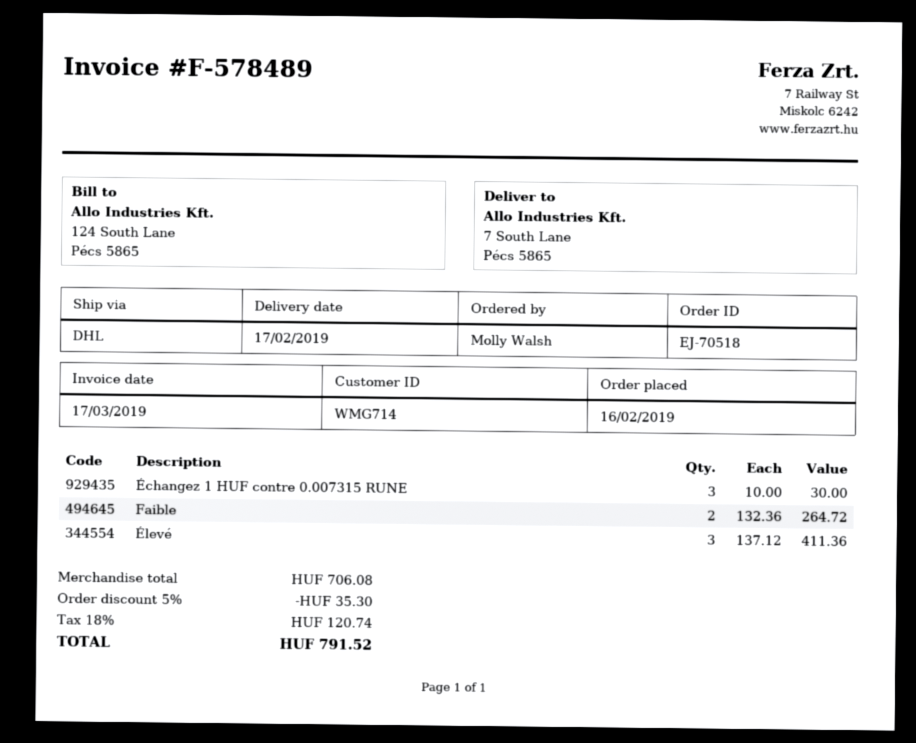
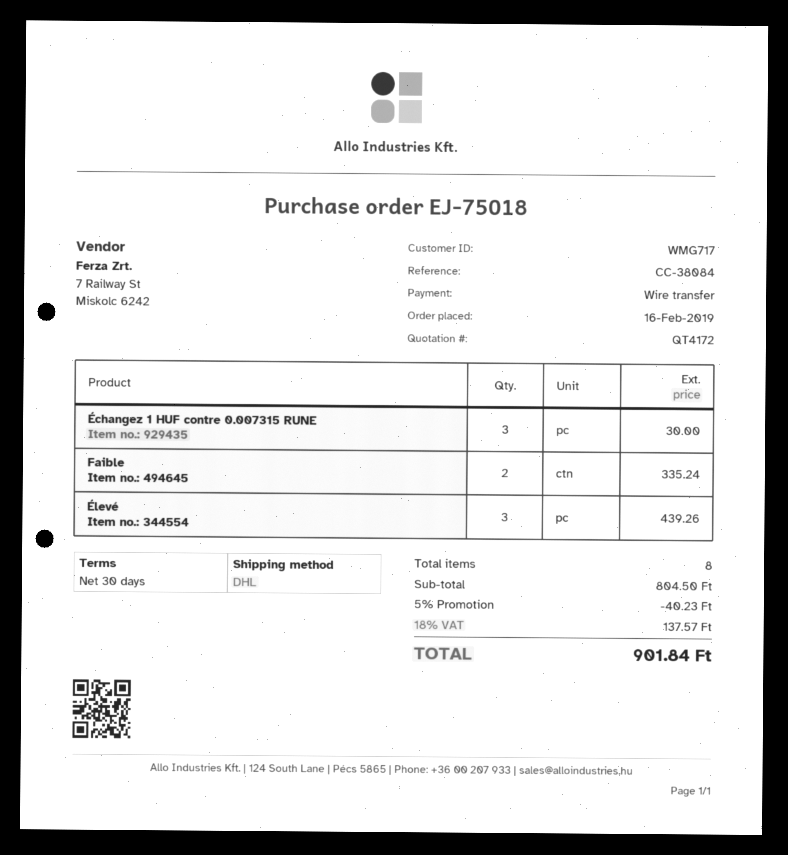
order number: EJ-70518 -> EJ-75018
customer number: WMG714 -> WMG717
Faible: 2 for 264.72 -> 2 for 335.24
Élevé: 3 for 411.36 -> 3 for 439.26
subtotal: 706.08 -> 804.50
discount: 5% = 35.30 -> 5% = 40.23
tax: 18% = 120.74 -> 18% = 137.57
total: 791.52 -> 901.84

